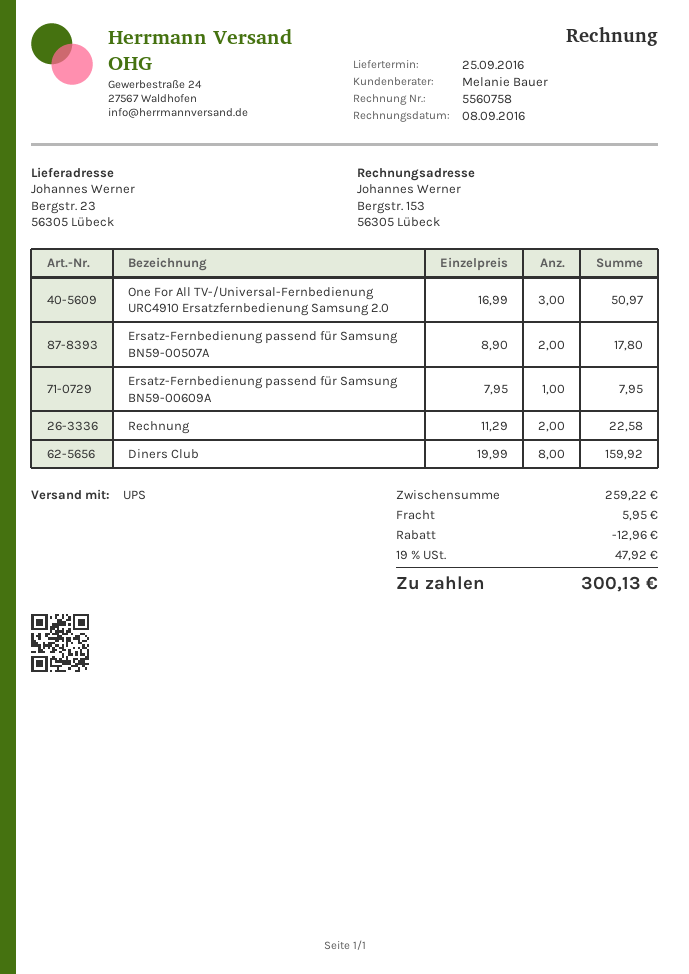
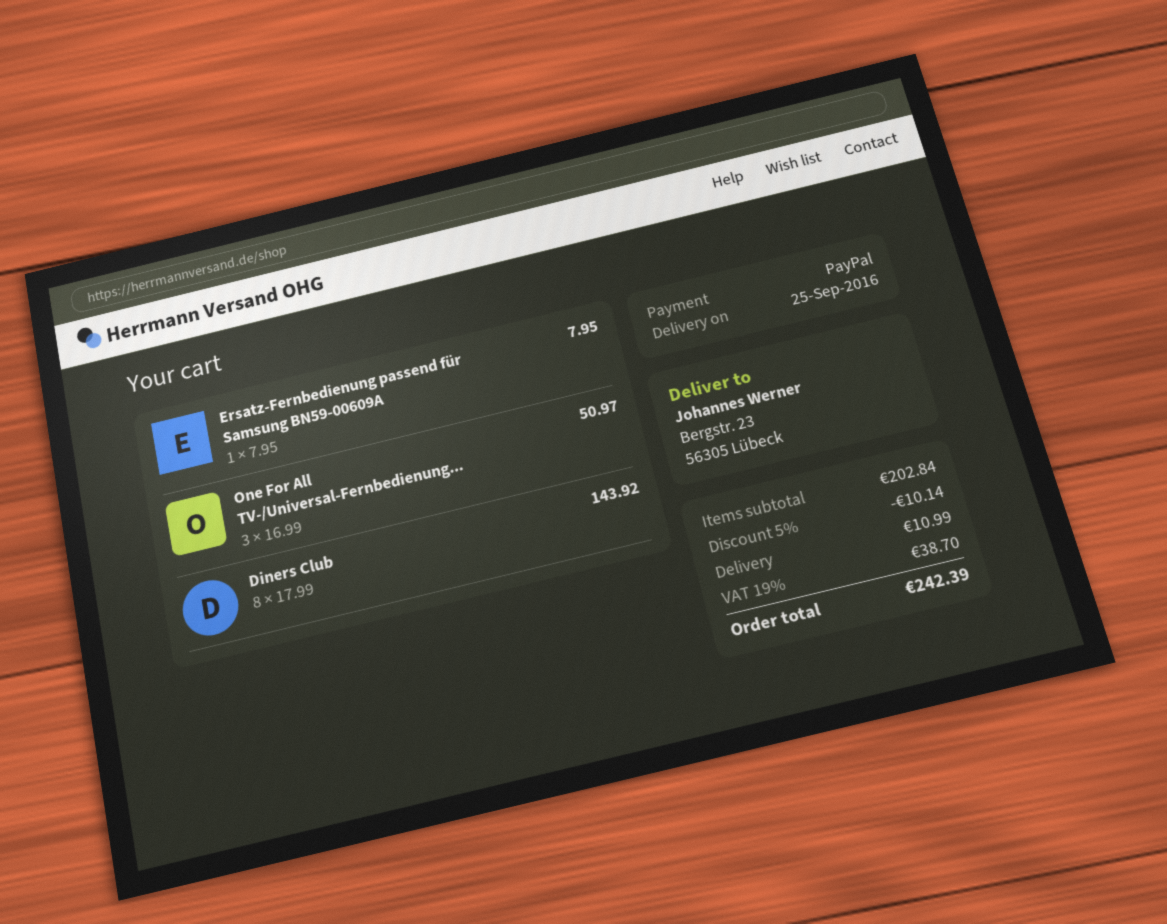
Ersatz-Fernbedienung passend für Samsung BN59-00507A: 2 x 8.90 = 17.80 -> none
Rechnung: 2 x 11.29 = 22.58 -> none
Diners Club: 8 x 19.99 = 159.92 -> 8 x 17.99 = 143.92
subtotal: 259.22 -> 202.84
discount: 12.96 -> 10.14
shipping: 5.95 -> 10.99
tax: 19% = 47.92 -> 19% = 38.70
total: 300.13 -> 242.39

